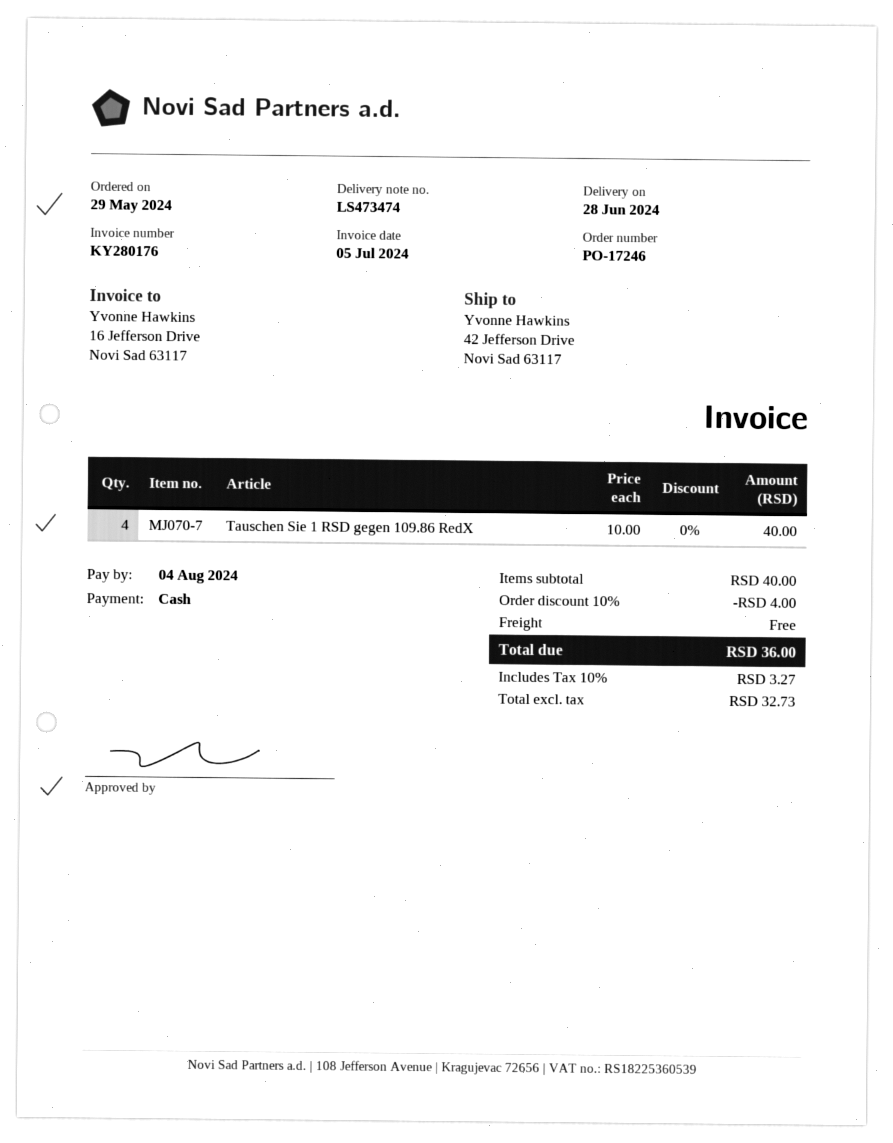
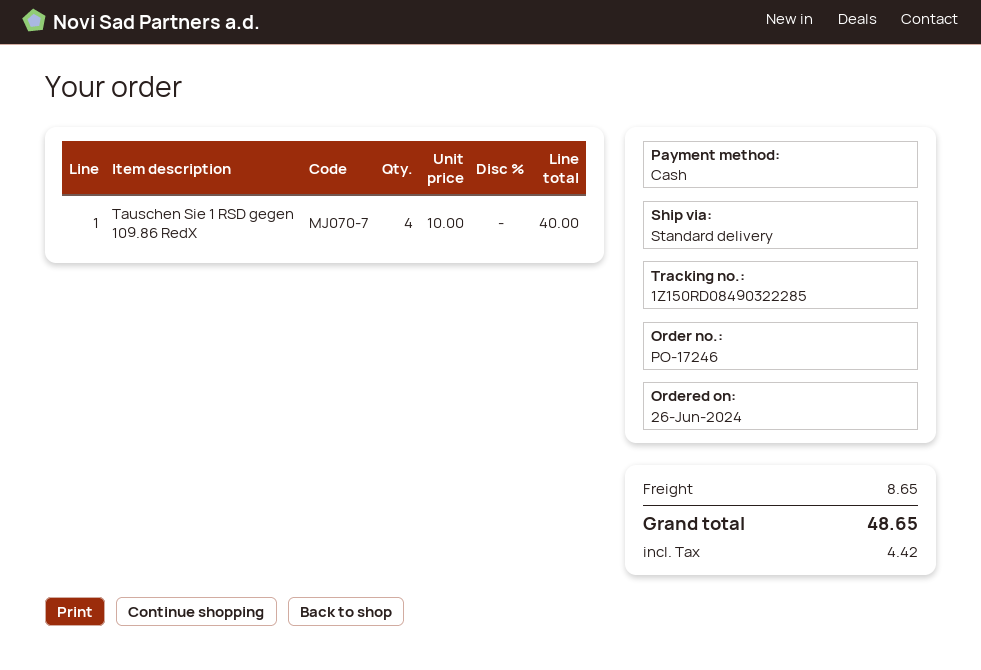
order date: 2024-05-29 -> 2024-06-26
discount: 10% = 4.00 -> none
shipping: 0.00 -> 8.65
tax: 3.27 -> 4.42
total: 36.00 -> 48.65

